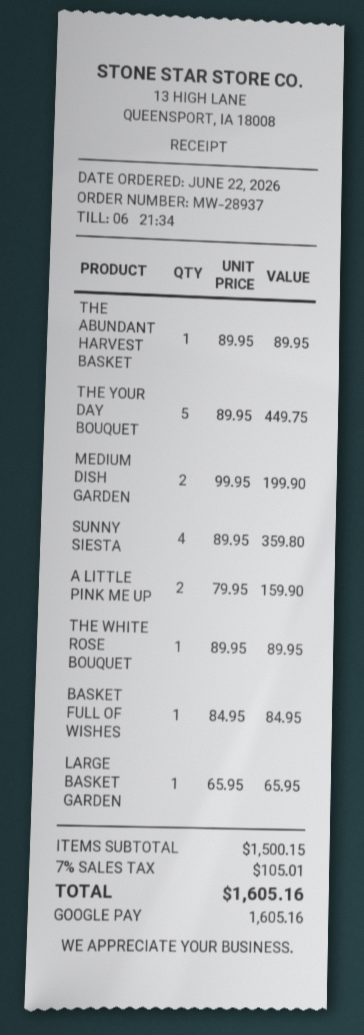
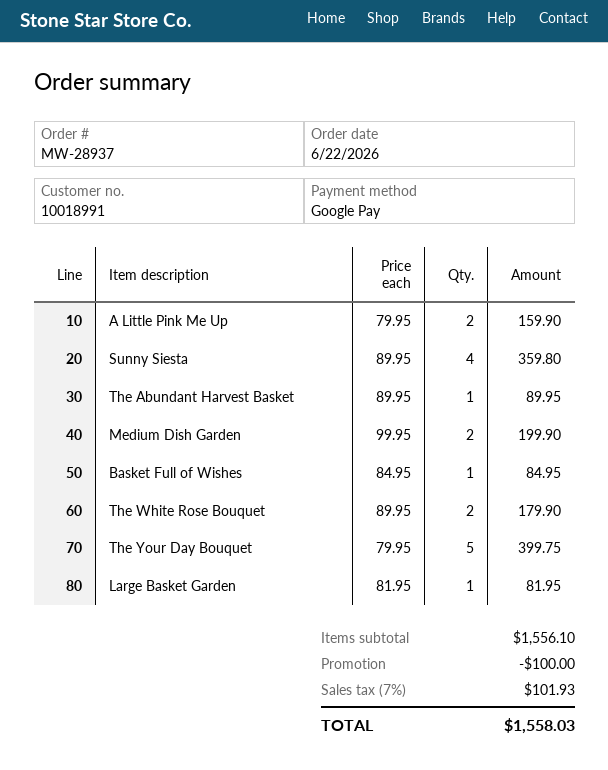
THE YOUR DAY BOUQUET: 5 x 89.95 = 449.75 -> 5 x 79.95 = 399.75
THE WHITE ROSE BOUQUET: 1 x 89.95 = 89.95 -> 2 x 89.95 = 179.90
LARGE BASKET GARDEN: 1 x 65.95 = 65.95 -> 1 x 81.95 = 81.95
subtotal: 1500.15 -> 1556.10
discount: none -> 100.00
tax: 7% = 105.01 -> 7% = 101.93
total: 1605.16 -> 1558.03

